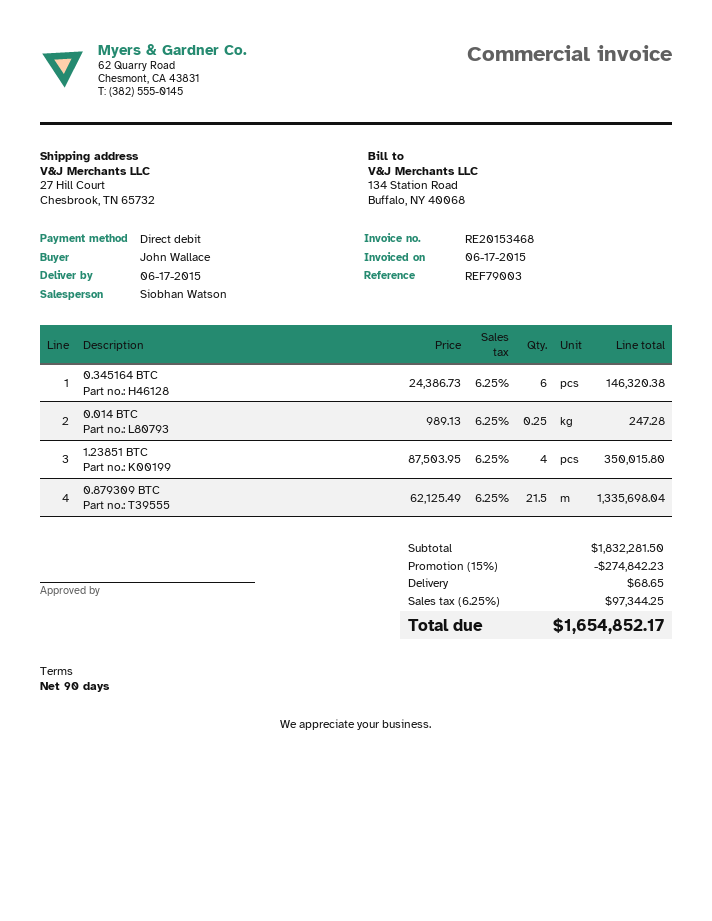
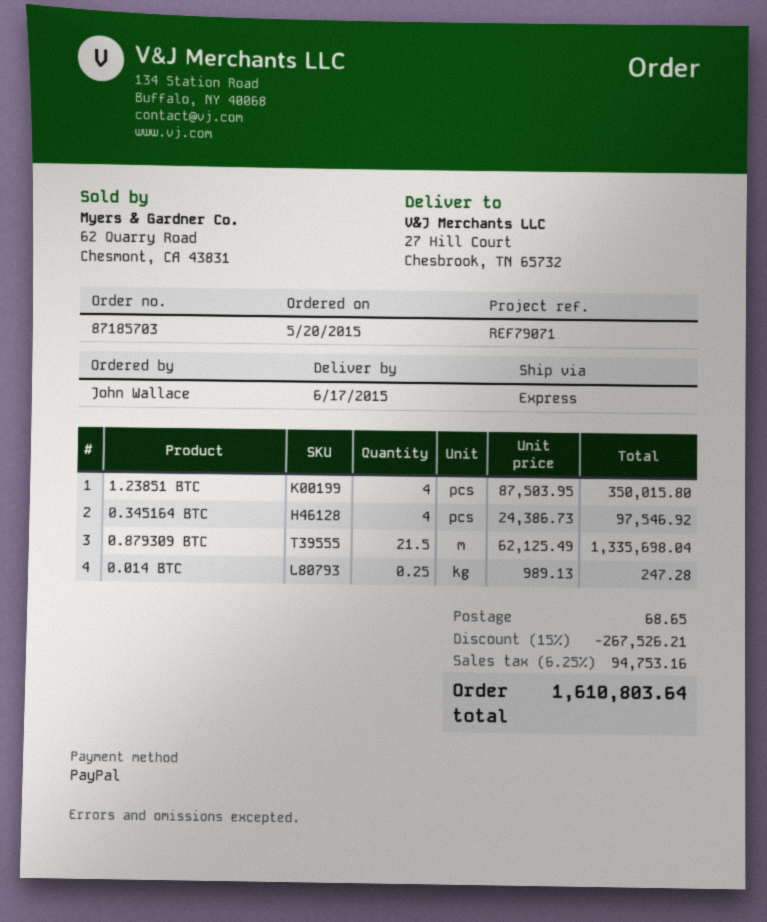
reference: REF79003 -> REF79071
payment method: direct debit -> PayPal
0.345164 BTC: 6 x 24386.73 = 146320.38 -> 4 x 24386.73 = 97546.92
discount: 15% = 274842.23 -> 15% = 267526.21
tax: 6.25% = 97344.25 -> 6.25% = 94753.16
total: 1654852.17 -> 1610803.64

